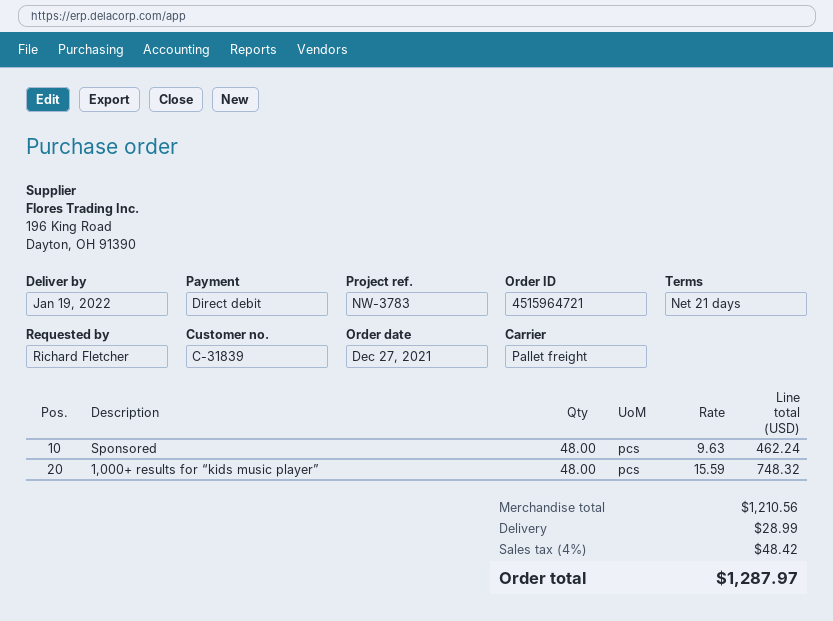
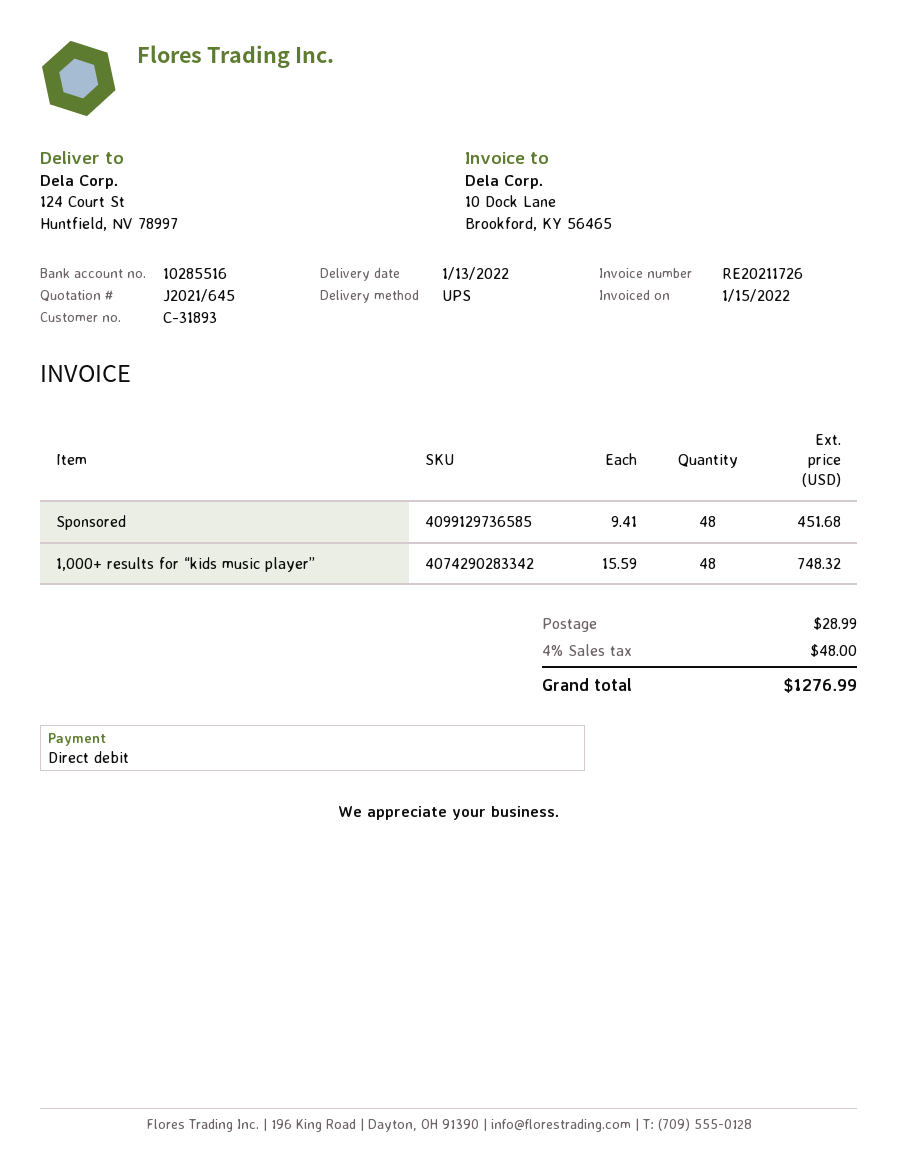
delivery date: 2022-01-19 -> 2022-01-13
customer number: C-31839 -> C-31893
shipping method: pallet freight -> UPS
Sponsored: 48 x 9.63 = 462.24 -> 48 x 9.41 = 451.68
tax: 4% = 48.42 -> 4% = 48.00
total: 1287.97 -> 1276.99

